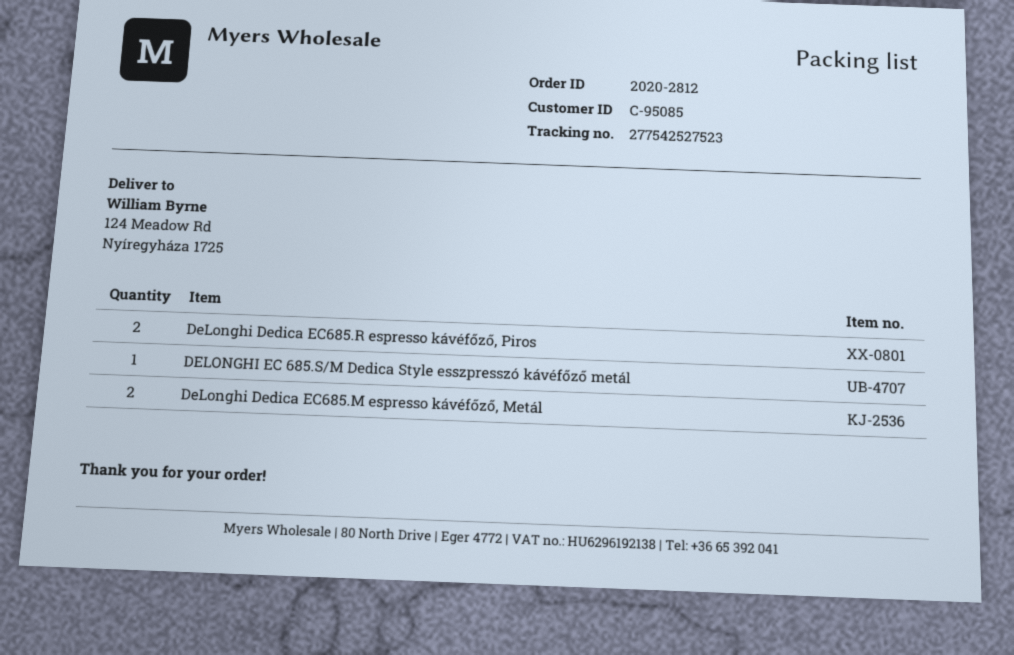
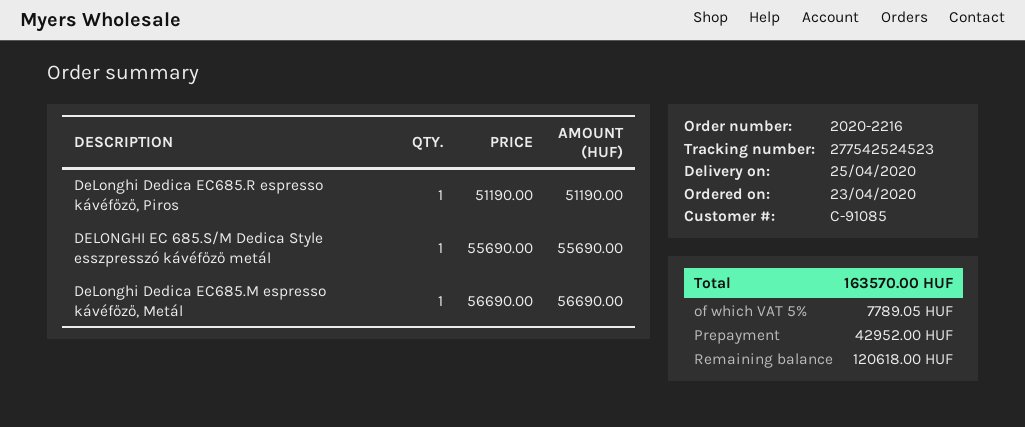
order number: 2020-2812 -> 2020-2216
customer number: C-95085 -> C-91085
tracking number: 277542527523 -> 277542524523
DeLonghi Dedica EC685.R espresso kávéfőző, Piros: 2 -> 1
DeLonghi Dedica EC685.M espresso kávéfőző, Metál: 2 -> 1

